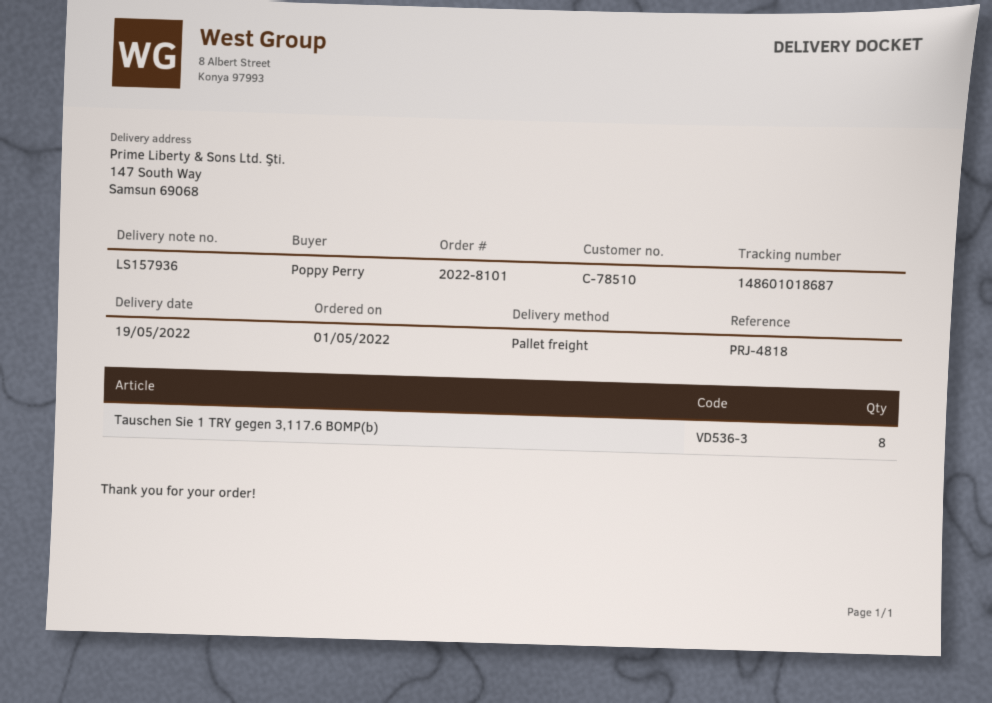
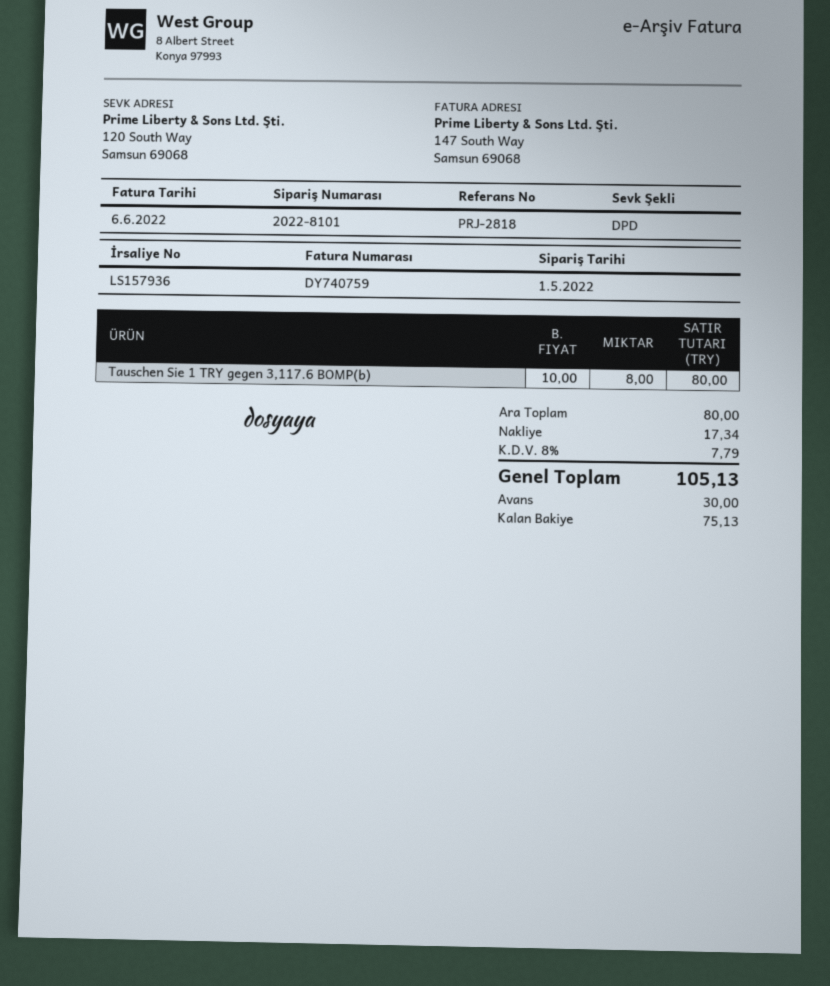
reference: PRJ-4818 -> PRJ-2818
shipping method: pallet freight -> DPD
ship to: 147 South Way, Samsun 69068 -> 120 South Way, Samsun 69068

